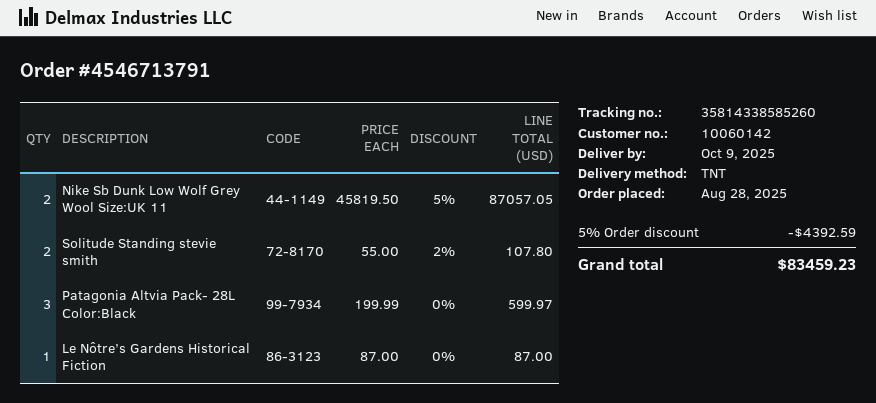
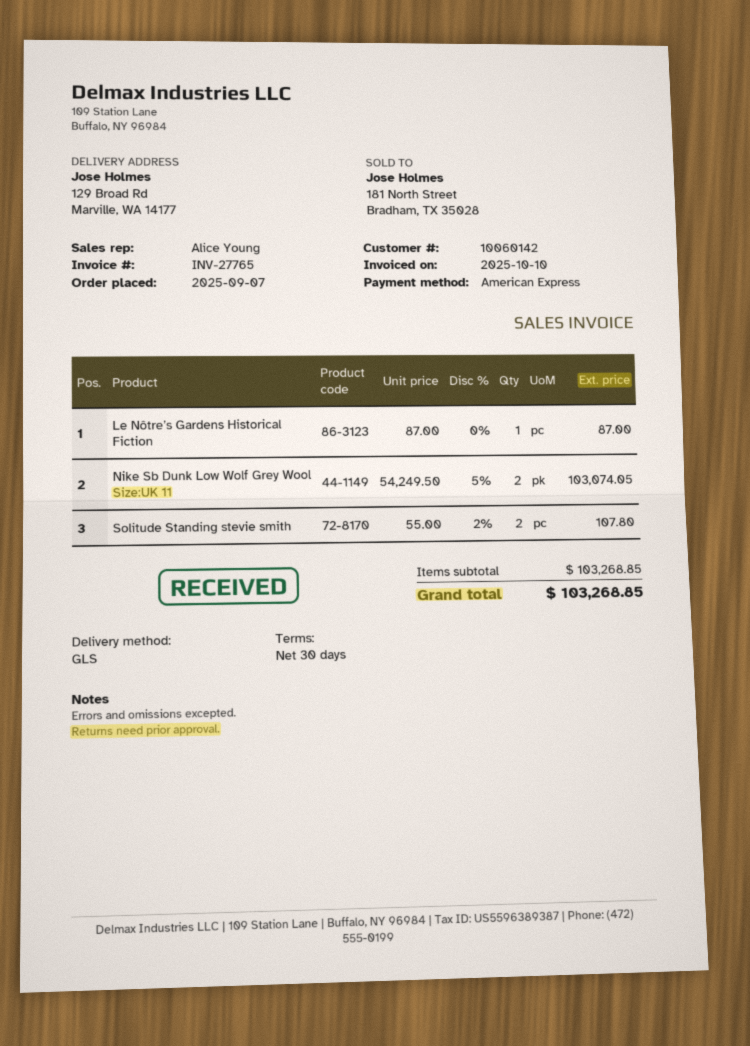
order date: 2025-08-28 -> 2025-09-07
shipping method: TNT -> GLS
Nike Sb Dunk Low Wolf Grey Wool Size:UK 11: 2 x 45819.50 - 5% = 87057.05 -> 2 x 54249.50 - 5% = 103074.05
Patagonia Altvia Pack- 28L Color:Black: 3 x 199.99 = 599.97 -> none
discount: 5% = 4392.59 -> none
total: 83459.23 -> 103268.85

